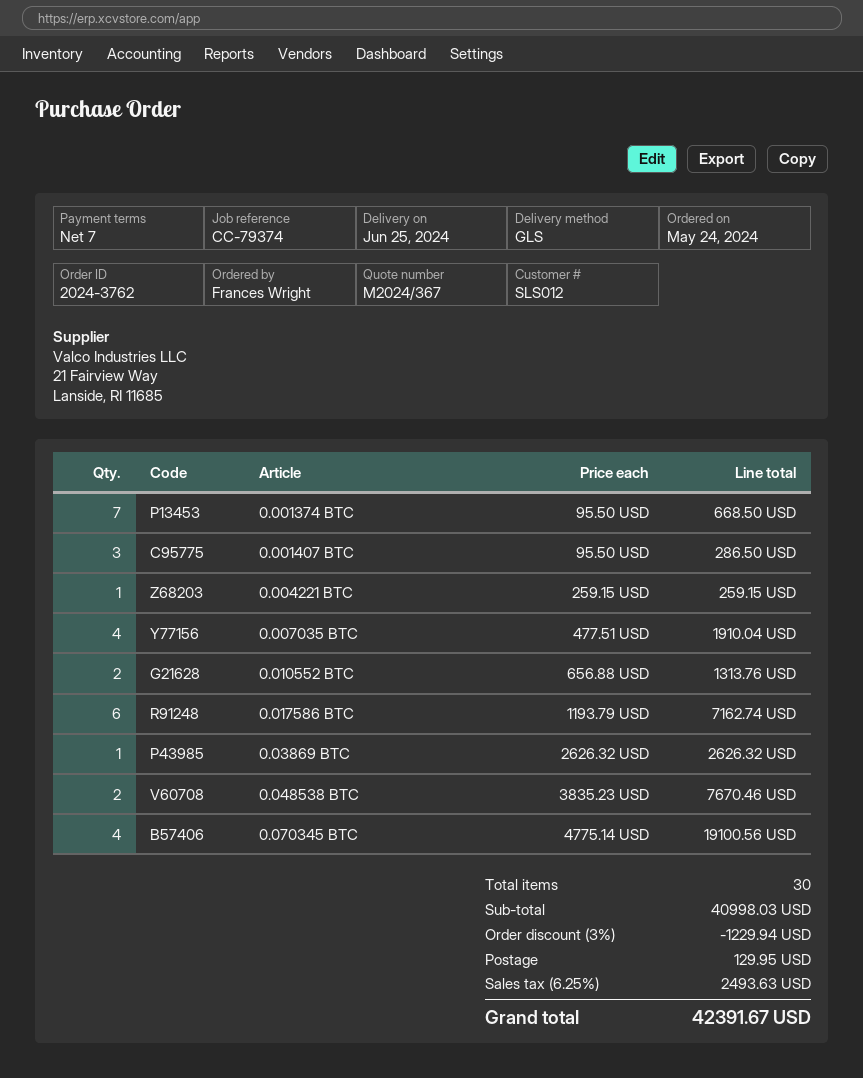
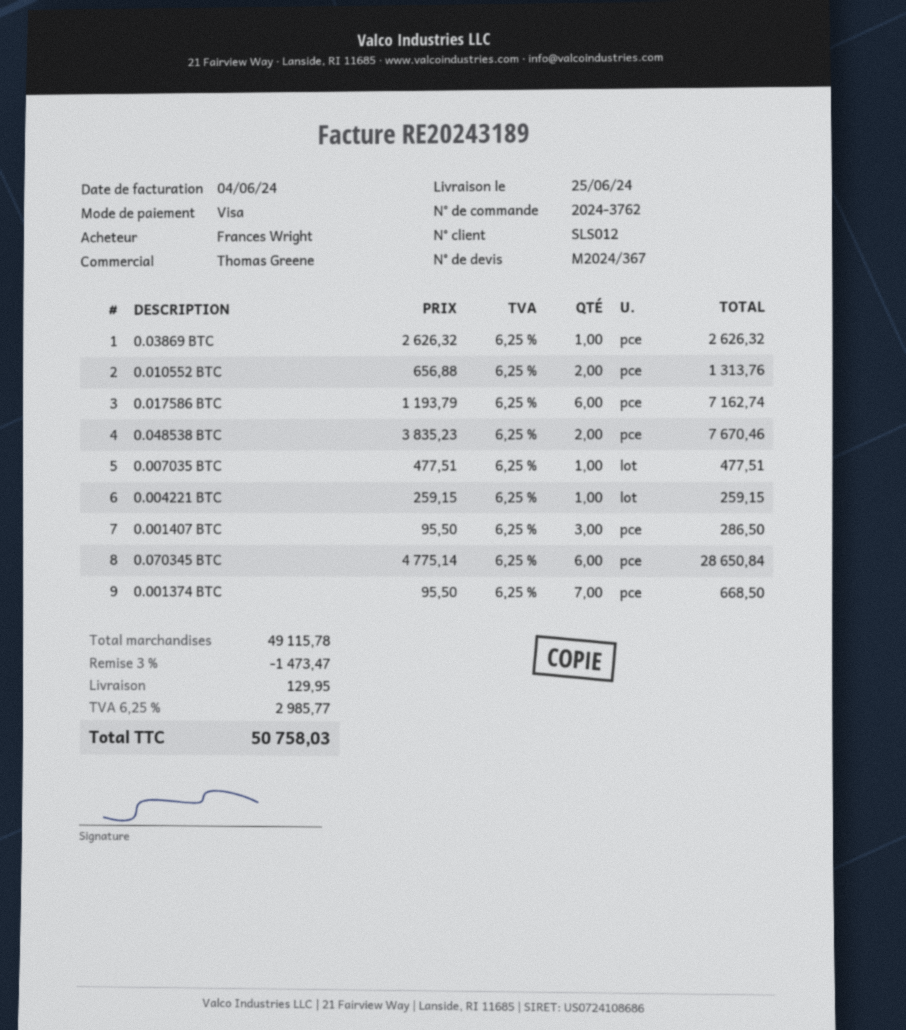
0.007035 BTC: 4 x 477.51 = 1910.04 -> 1 x 477.51 = 477.51
0.070345 BTC: 4 x 4775.14 = 19100.56 -> 6 x 4775.14 = 28650.84
subtotal: 40998.03 -> 49115.78
discount: 3% = 1229.94 -> 3% = 1473.47
tax: 6.25% = 2493.63 -> 6.25% = 2985.77
total: 42391.67 -> 50758.03

